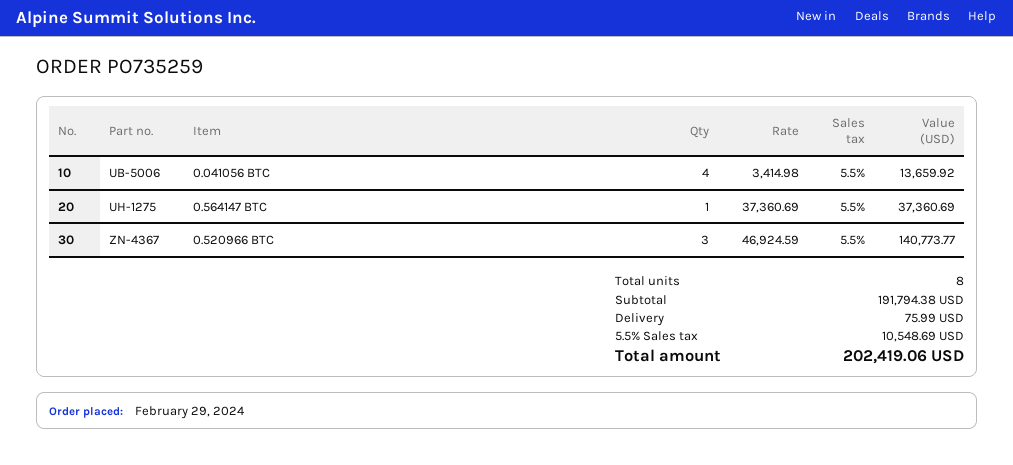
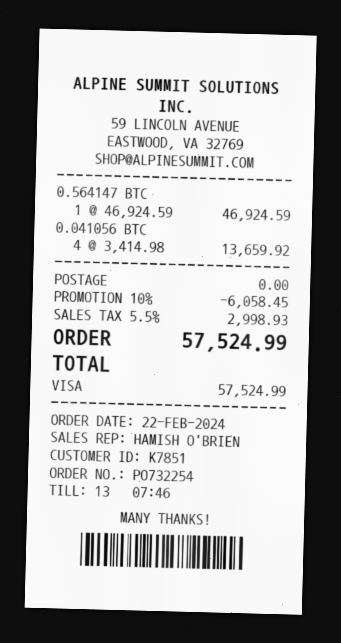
order number: PO735259 -> PO732254
order date: 2024-02-29 -> 2024-02-22
0.564147 BTC: 1 x 37360.69 = 37360.69 -> 1 x 46924.59 = 46924.59
0.520966 BTC: 3 x 46924.59 = 140773.77 -> none
discount: none -> 10% = 6058.45
shipping: 75.99 -> 0.00
tax: 5.5% = 10548.69 -> 5.5% = 2998.93
total: 202419.06 -> 57524.99

